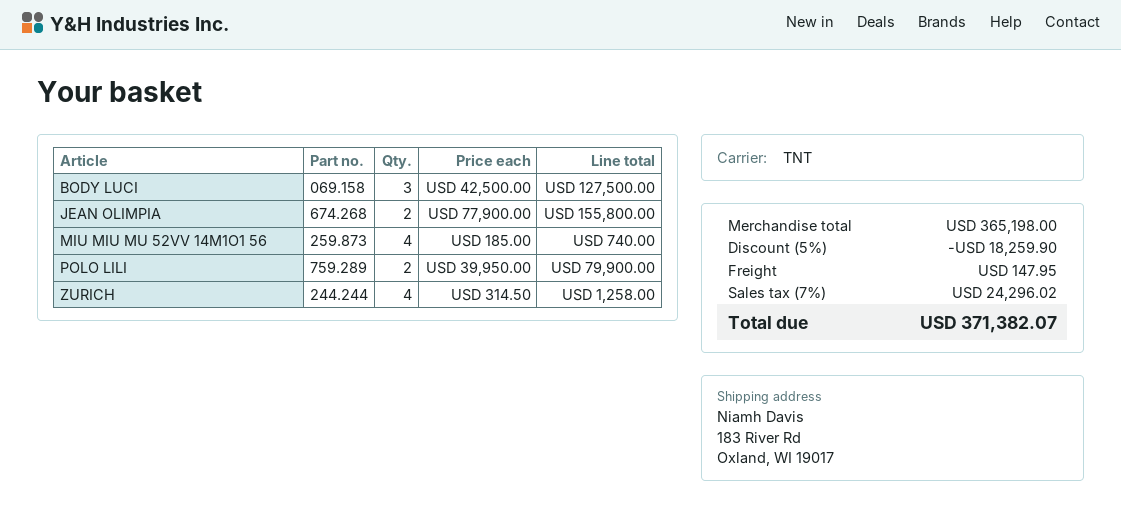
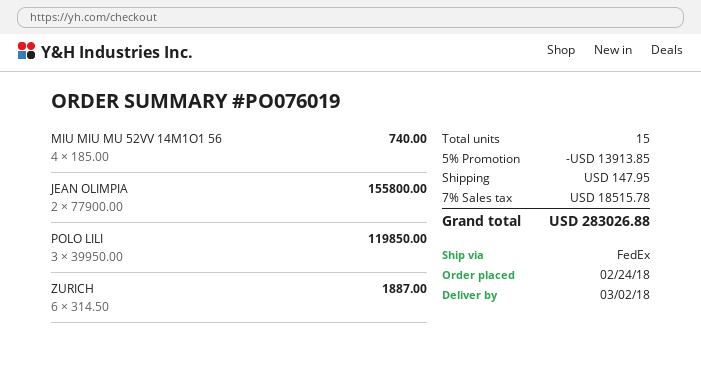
shipping method: TNT -> FedEx
BODY LUCI: 3 x 42500.00 = 127500.00 -> none
POLO LILI: 2 x 39950.00 = 79900.00 -> 3 x 39950.00 = 119850.00
ZURICH: 4 x 314.50 = 1258.00 -> 6 x 314.50 = 1887.00
discount: 5% = 18259.90 -> 5% = 13913.85
tax: 7% = 24296.02 -> 7% = 18515.78
total: 371382.07 -> 283026.88

